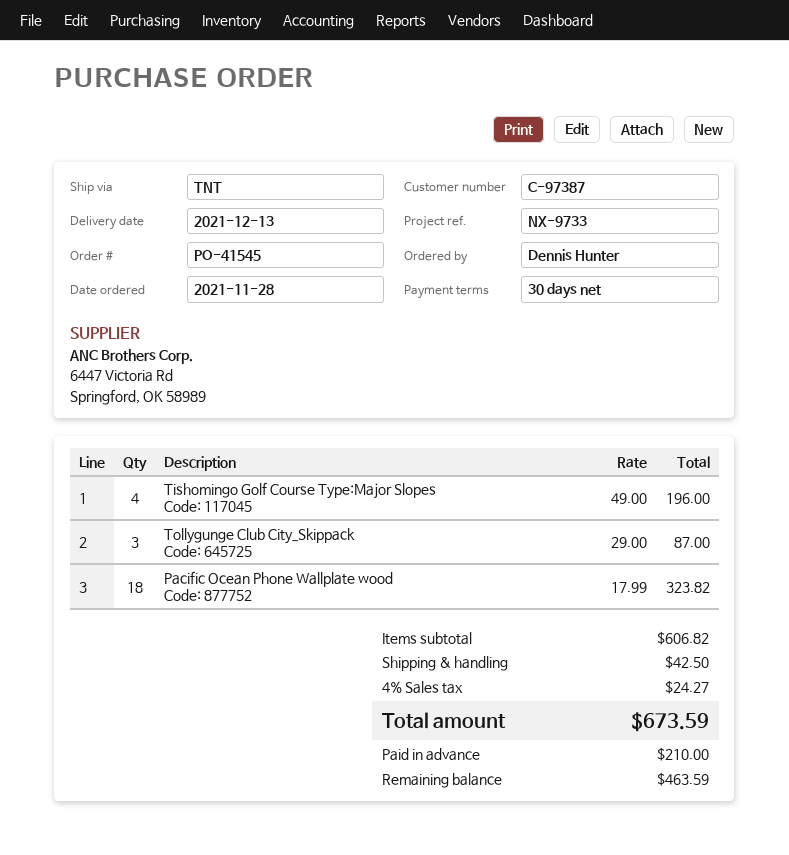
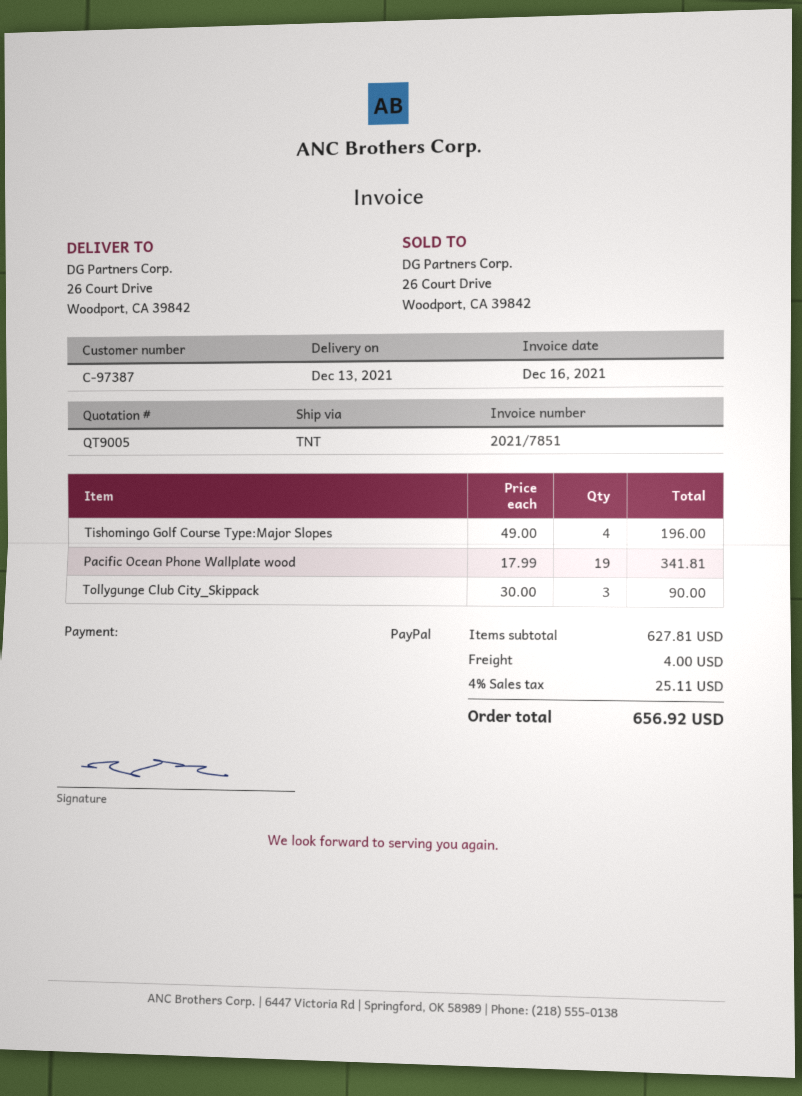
Tollygunge Club City_Skippack: 3 x 29.00 = 87.00 -> 3 x 30.00 = 90.00
Pacific Ocean Phone Wallplate wood: 18 x 17.99 = 323.82 -> 19 x 17.99 = 341.81
subtotal: 606.82 -> 627.81
shipping: 42.50 -> 4.00
tax: 4% = 24.27 -> 4% = 25.11
total: 673.59 -> 656.92

